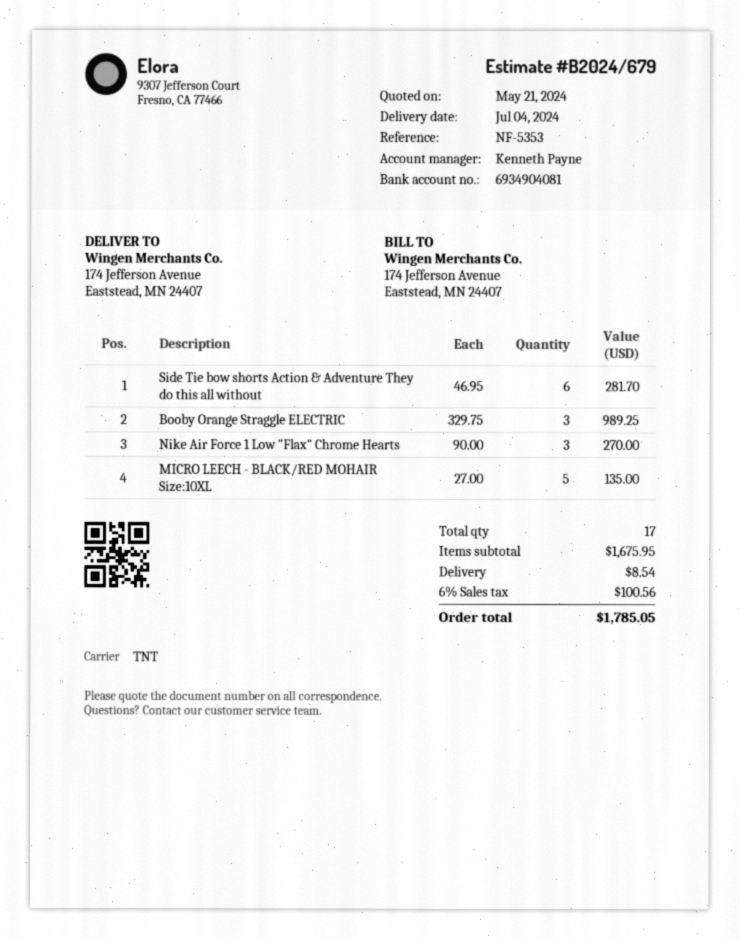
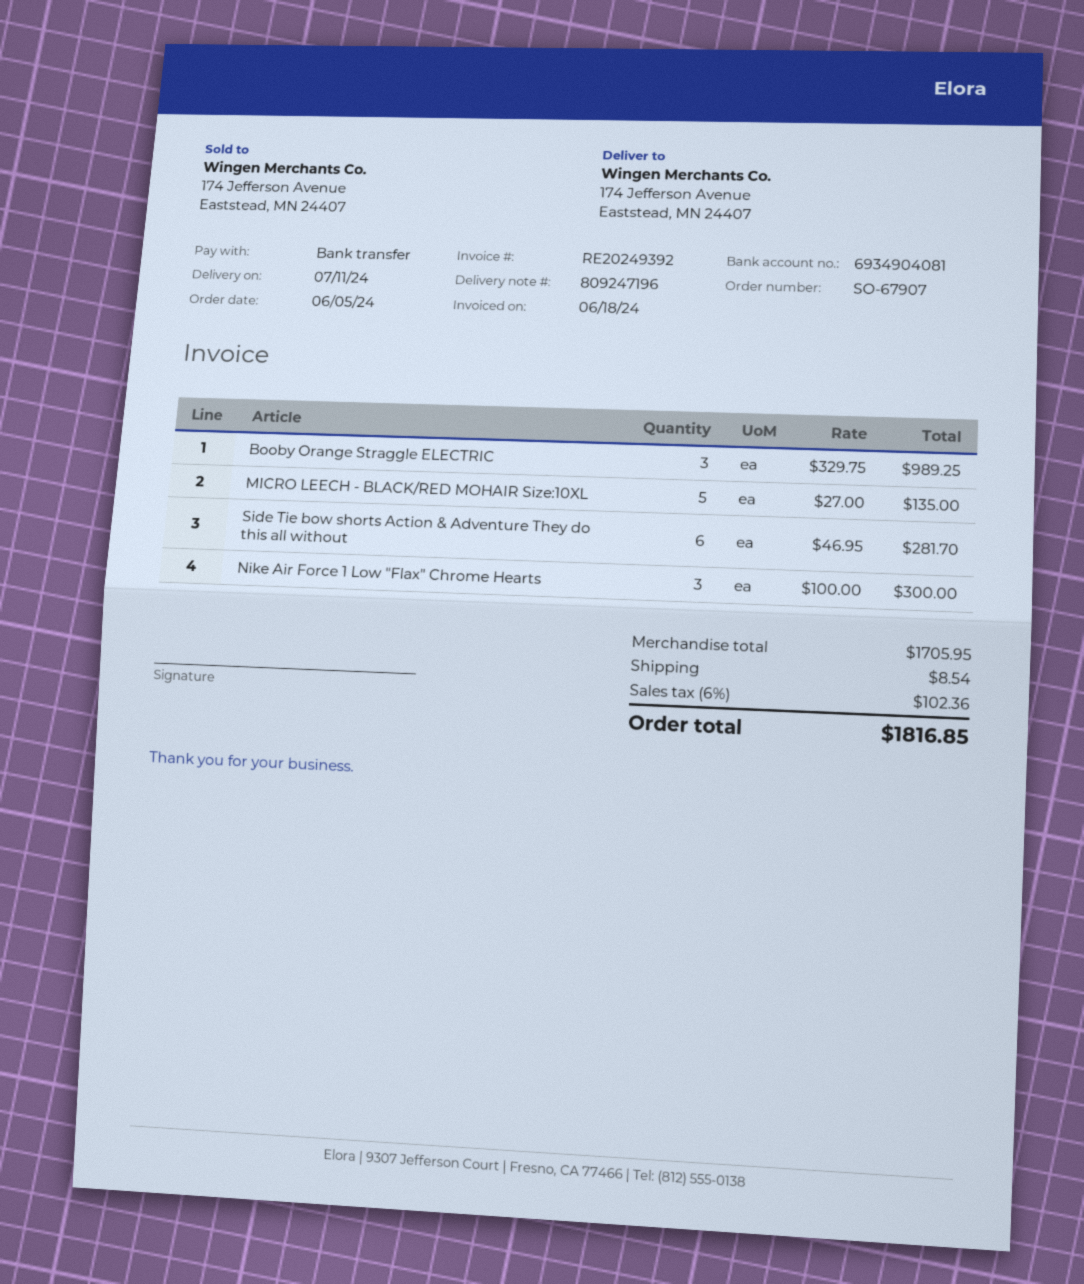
delivery date: 2024-07-04 -> 2024-07-11
Nike Air Force 1 Low "Flax" Chrome Hearts: 3 x 90.00 = 270.00 -> 3 x 100.00 = 300.00
subtotal: 1675.95 -> 1705.95
tax: 6% = 100.56 -> 6% = 102.36
total: 1785.05 -> 1816.85

